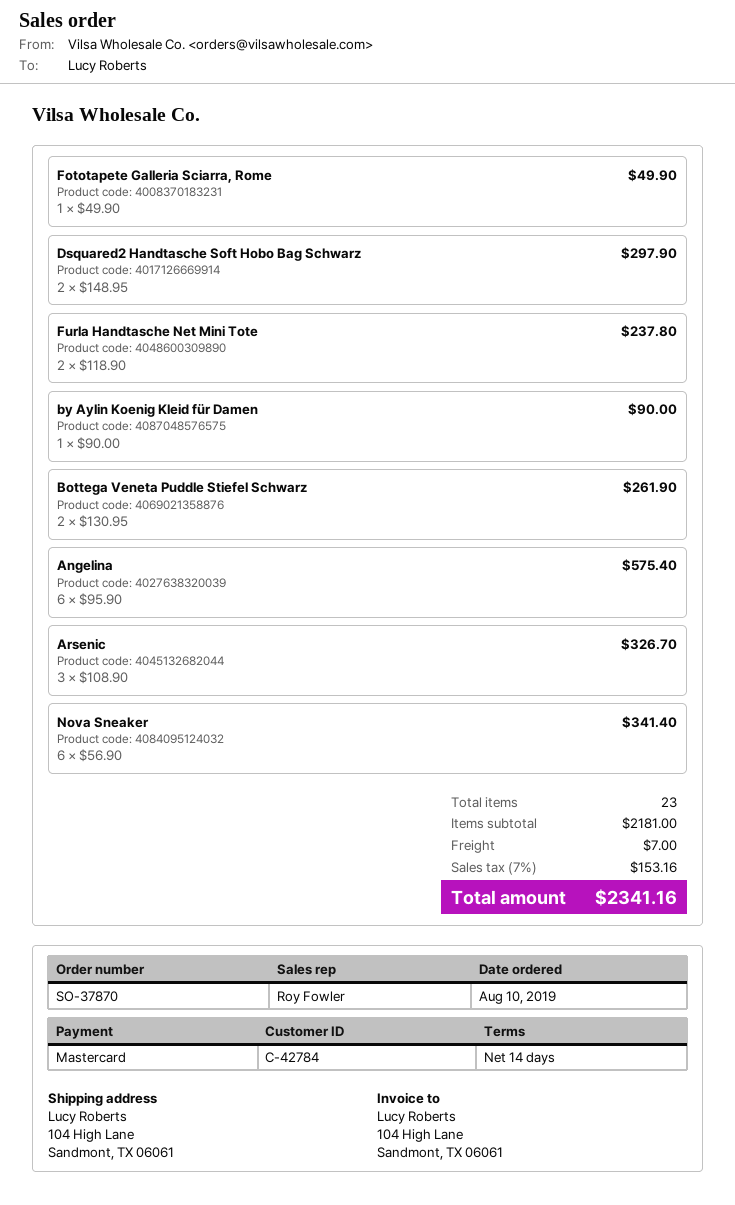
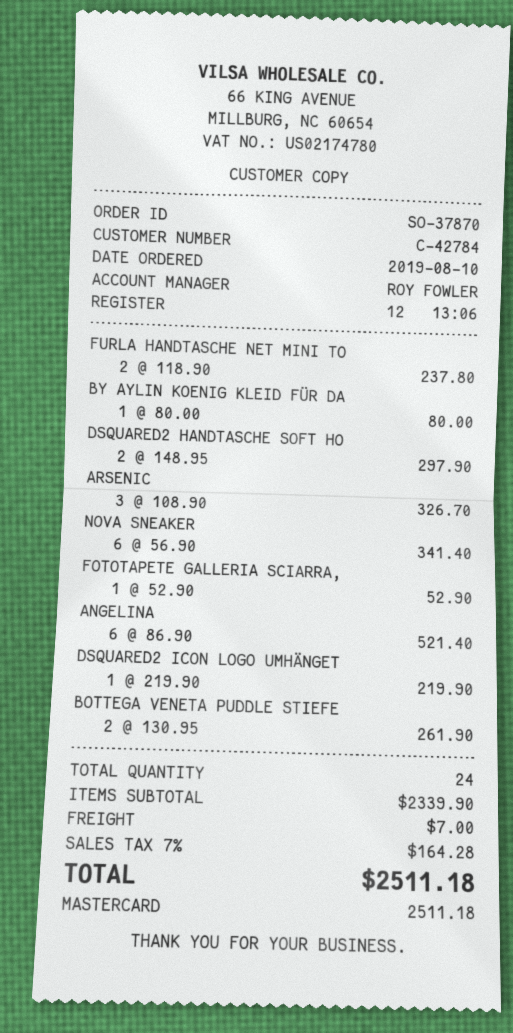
Fototapete Galleria Sciarra, Rome: 1 x 49.90 = 49.90 -> 1 x 52.90 = 52.90
by Aylin Koenig Kleid für Damen: 1 x 90.00 = 90.00 -> 1 x 80.00 = 80.00
Angelina: 6 x 95.90 = 575.40 -> 6 x 86.90 = 521.40
DSQUARED2 ICON LOGO UMHÄNGET: none -> 1 x 219.90 = 219.90
total quantity: 23 -> 24
subtotal: 2181.00 -> 2339.90
tax: 7% = 153.16 -> 7% = 164.28
total: 2341.16 -> 2511.18

